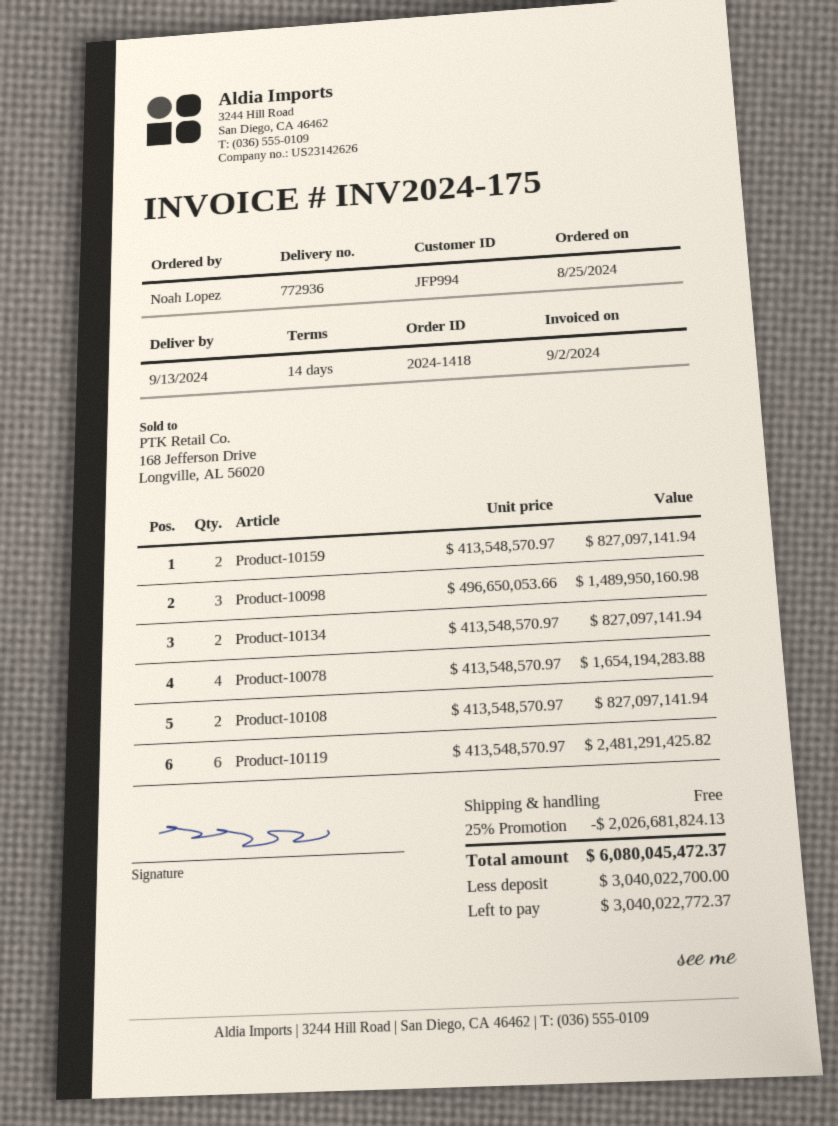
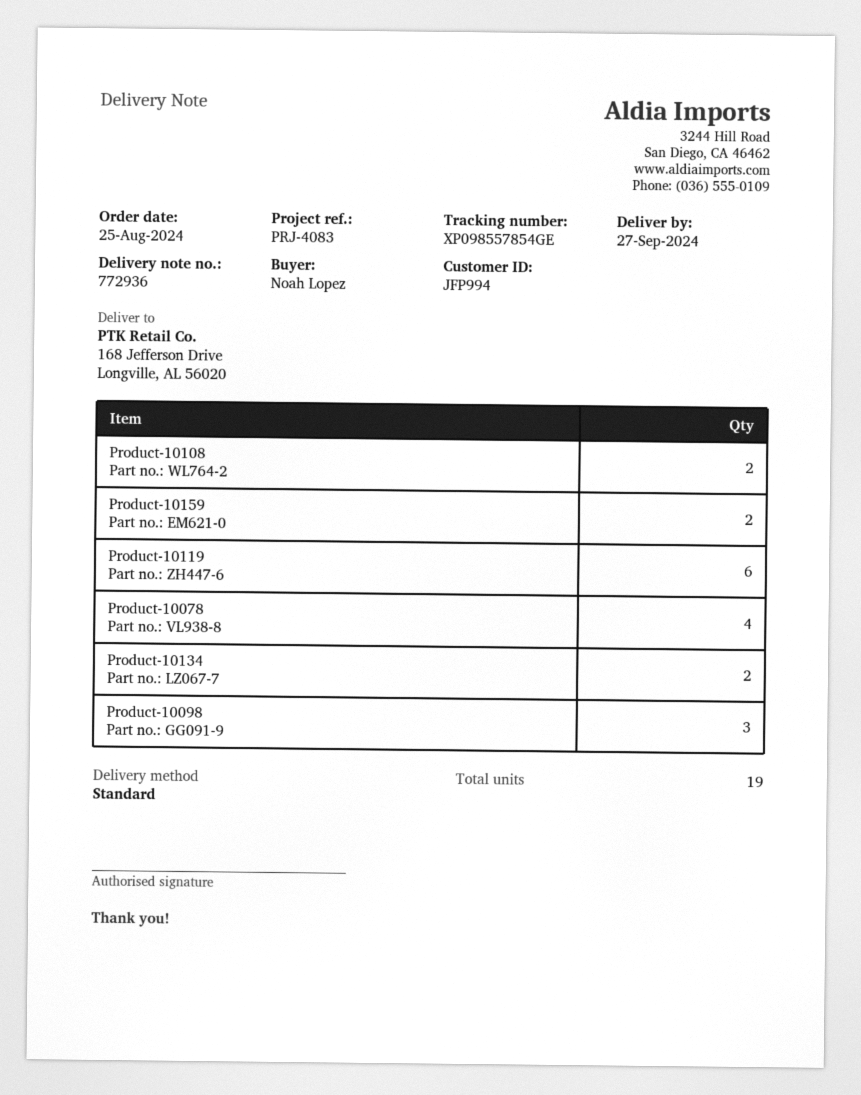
delivery date: 2024-09-13 -> 2024-09-27

